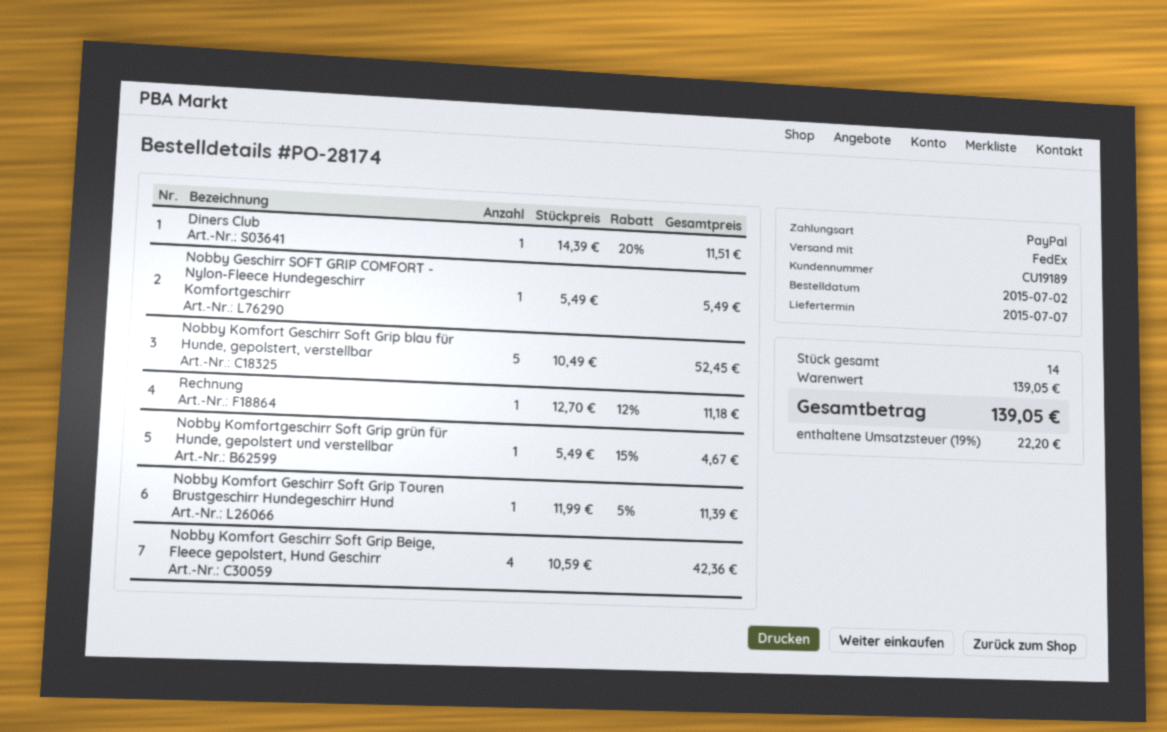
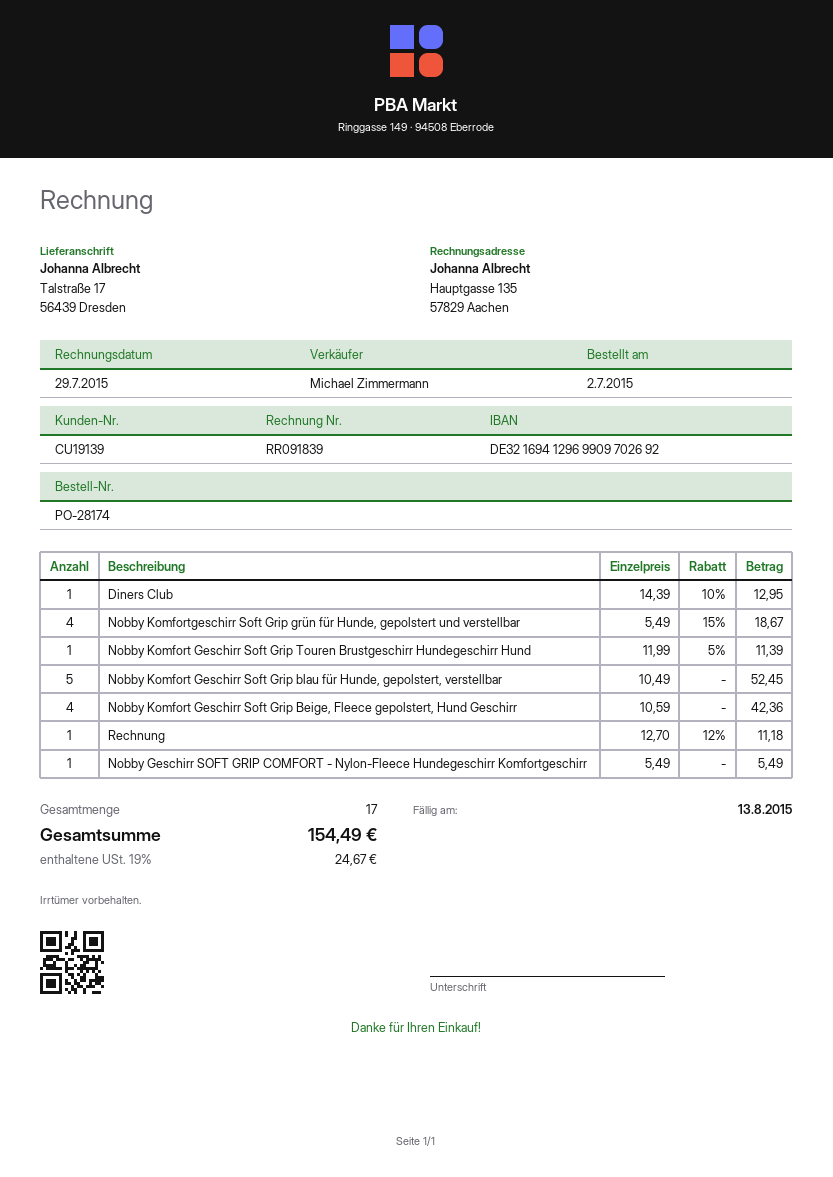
customer number: CU19189 -> CU19139
Diners Club: 1 x 14.39 - 20% = 11.51 -> 1 x 14.39 - 10% = 12.95
Nobby Komfortgeschirr Soft Grip grün für Hunde, gepolstert und verstellbar: 1 x 5.49 - 15% = 4.67 -> 4 x 5.49 - 15% = 18.67
total quantity: 14 -> 17
tax: 19% = 22.20 -> 19% = 24.67
total: 139.05 -> 154.49

